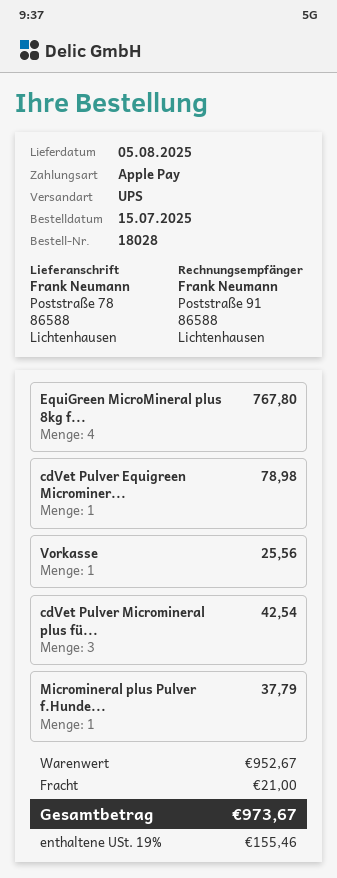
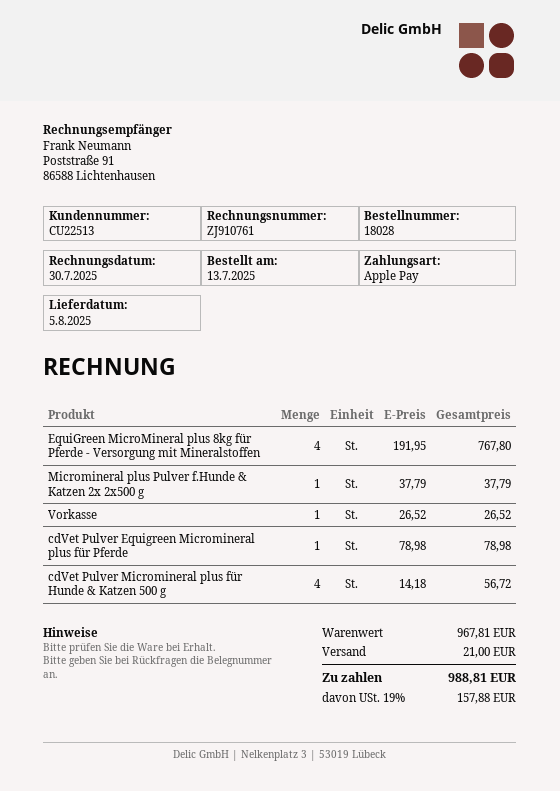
order date: 2025-07-15 -> 2025-07-13
Vorkasse: 1 for 25.56 -> 1 for 26.52
cdVet Pulver Micromineral plus fü...: 3 for 42.54 -> 4 for 56.72
subtotal: 952.67 -> 967.81
tax: 19% = 155.46 -> 19% = 157.88
total: 973.67 -> 988.81

